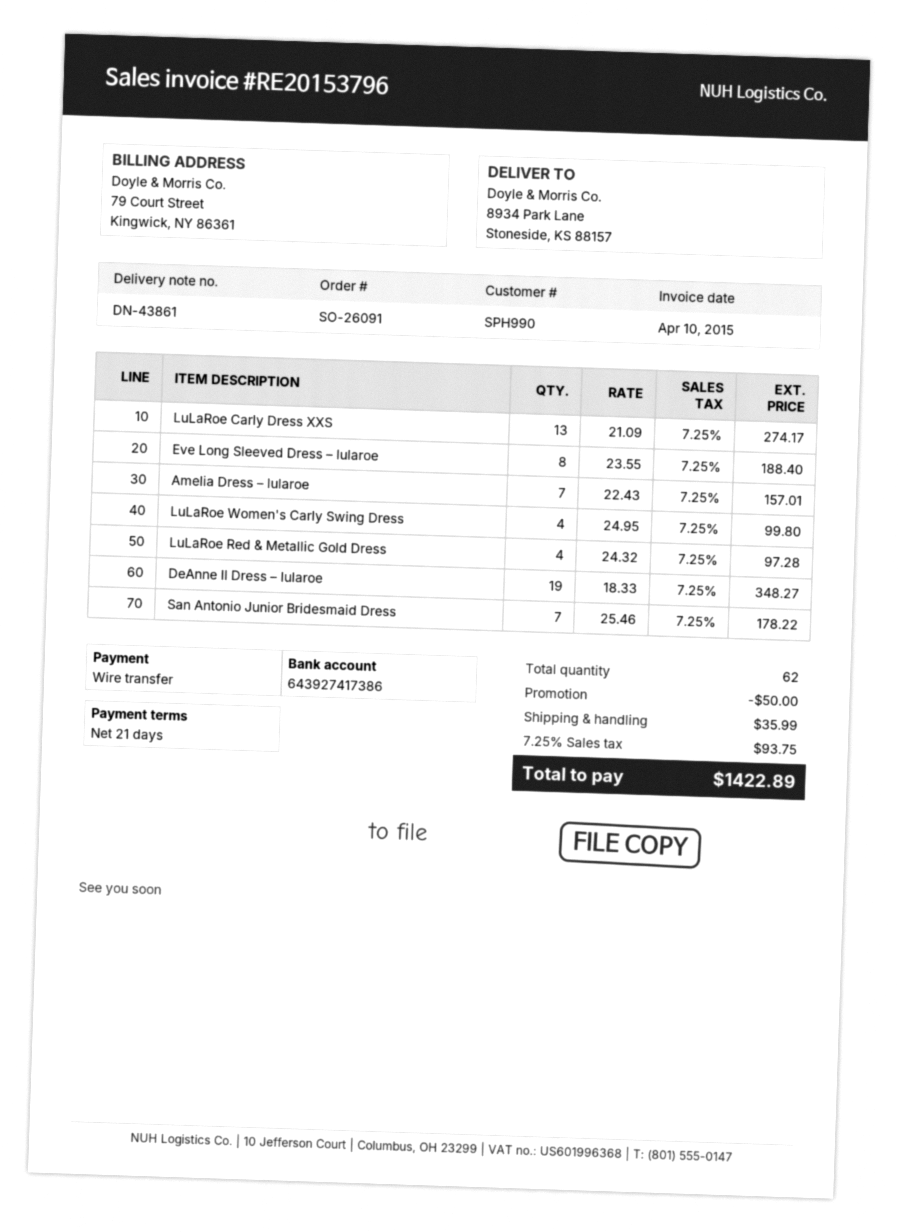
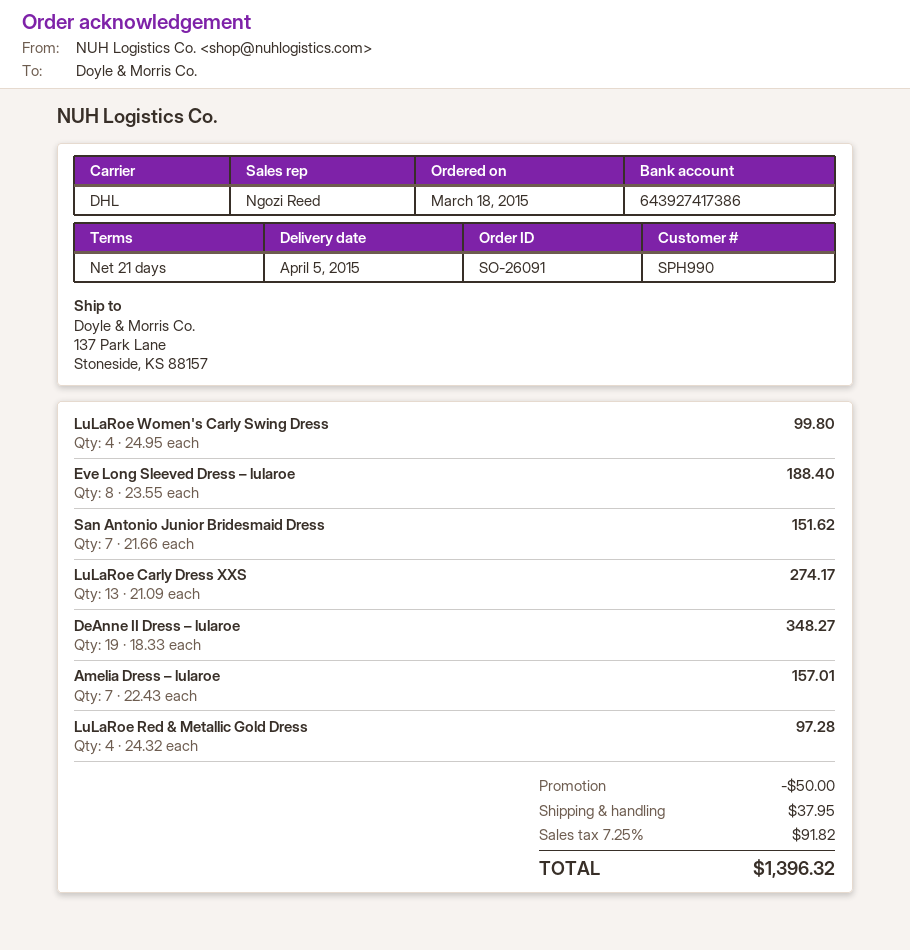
ship to: 8934 Park Lane, Stoneside, KS 88157 -> 137 Park Lane, Stoneside, KS 88157
San Antonio Junior Bridesmaid Dress: 7 x 25.46 = 178.22 -> 7 x 21.66 = 151.62
shipping: 35.99 -> 37.95
tax: 7.25% = 93.75 -> 7.25% = 91.82
total: 1422.89 -> 1396.32

